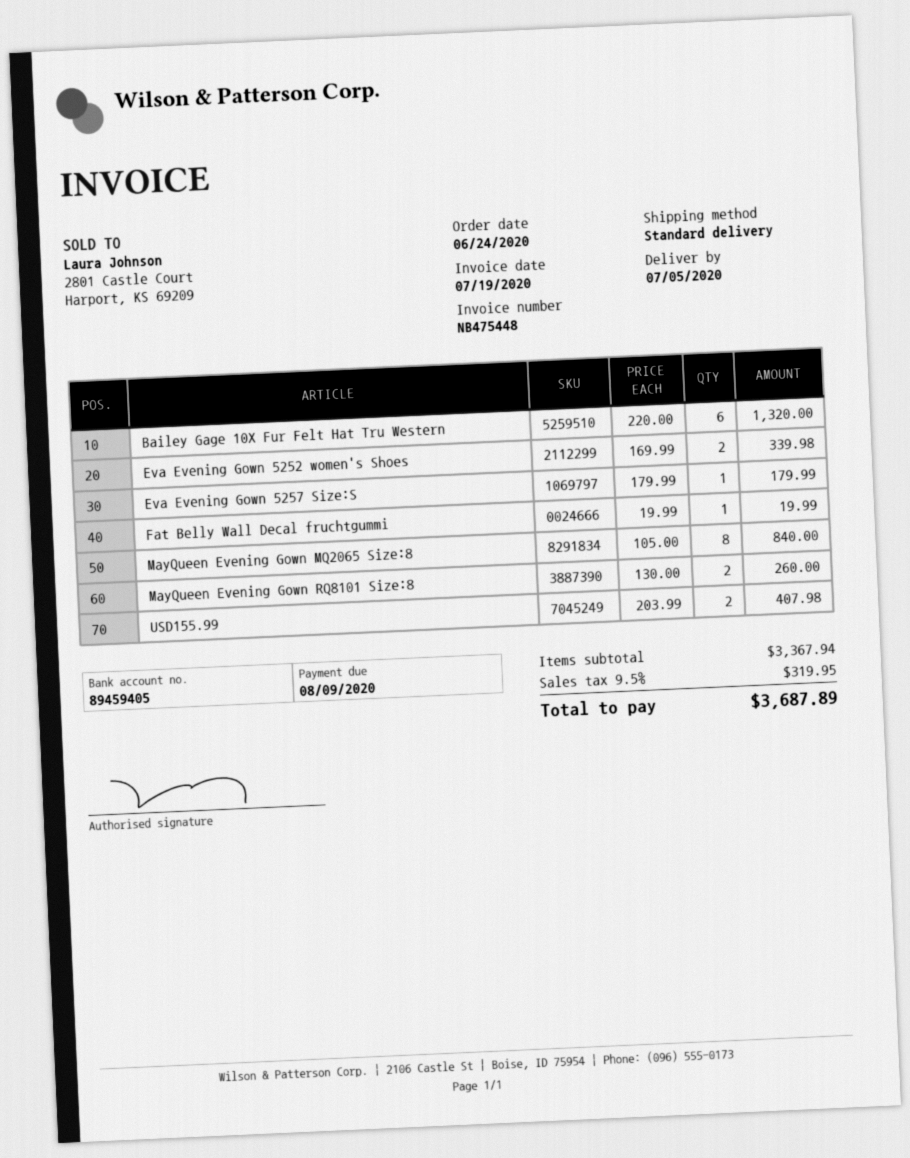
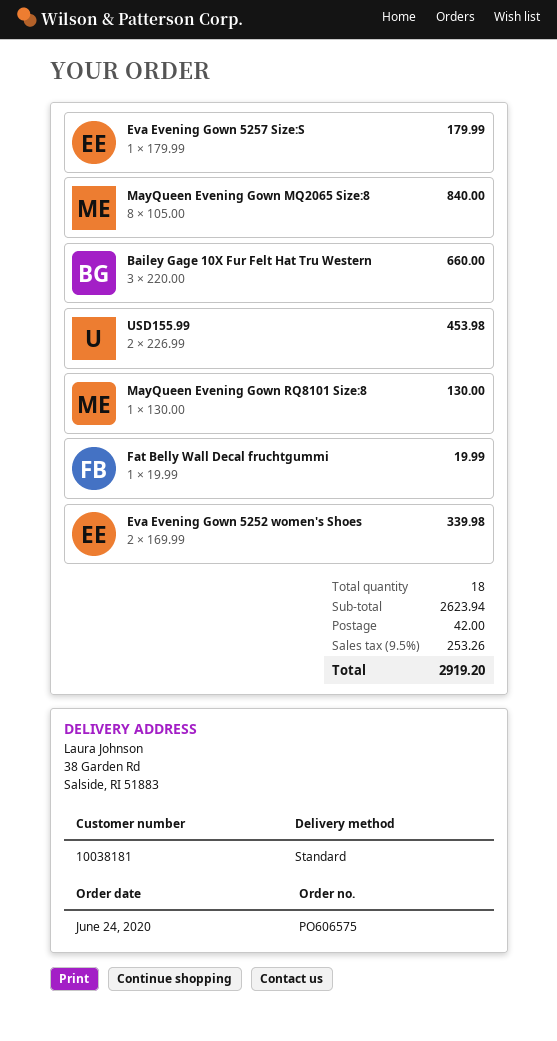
Bailey Gage 10X Fur Felt Hat Tru Western: 6 x 220.00 = 1320.00 -> 3 x 220.00 = 660.00
MayQueen Evening Gown RQ8101 Size:8: 2 x 130.00 = 260.00 -> 1 x 130.00 = 130.00
USD155.99: 2 x 203.99 = 407.98 -> 2 x 226.99 = 453.98
subtotal: 3367.94 -> 2623.94
shipping: none -> 42.00
tax: 9.5% = 319.95 -> 9.5% = 253.26
total: 3687.89 -> 2919.20

